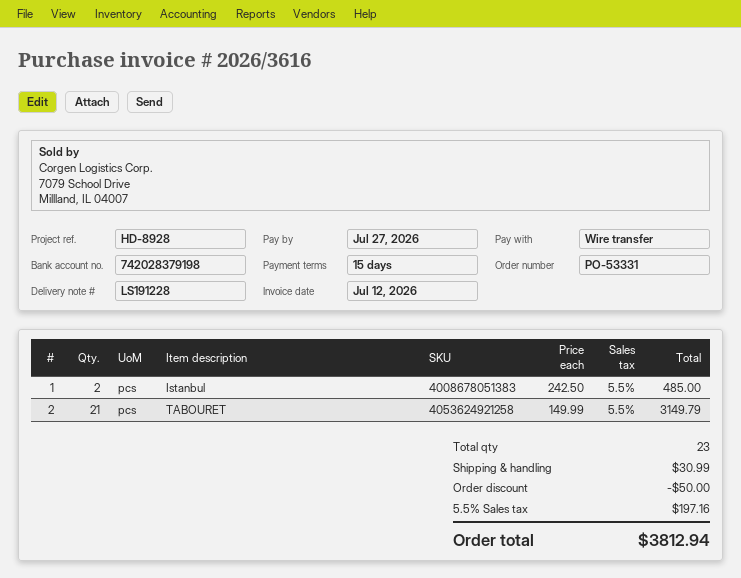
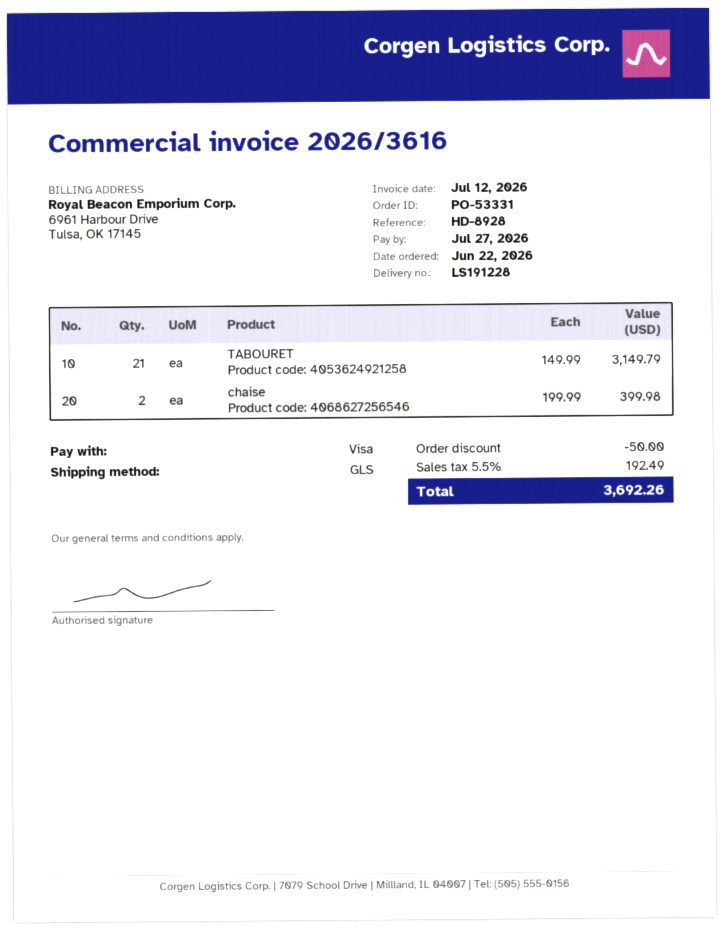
payment method: bank transfer -> Visa
Istanbul: 2 x 242.50 = 485.00 -> none
chaise: none -> 2 x 199.99 = 399.98
shipping: 30.99 -> none
tax: 5.5% = 197.16 -> 5.5% = 192.49
total: 3812.94 -> 3692.26

